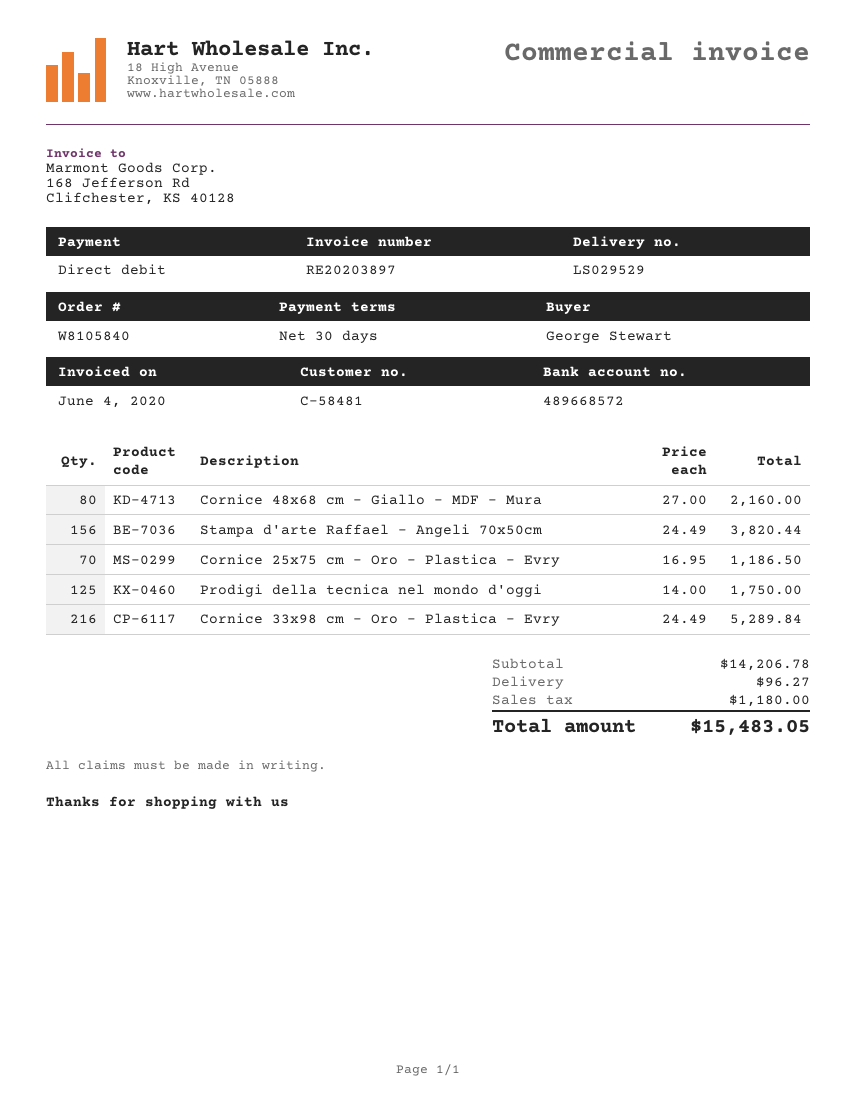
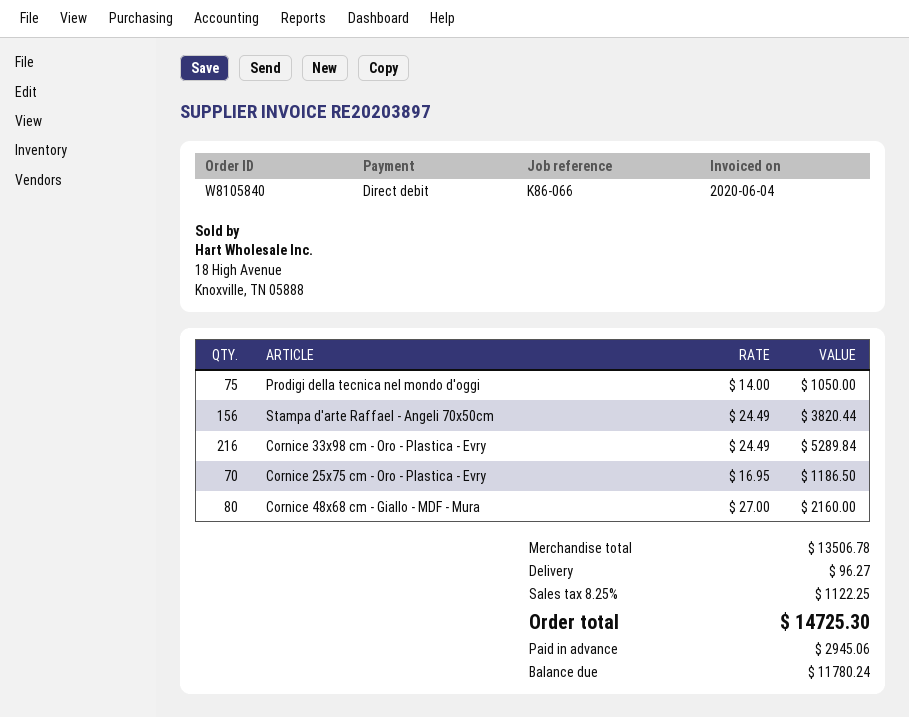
Prodigi della tecnica nel mondo d'oggi: 125 x 14.00 = 1750.00 -> 75 x 14.00 = 1050.00
subtotal: 14206.78 -> 13506.78
tax: 1180.00 -> 1122.25
total: 15483.05 -> 14725.30

